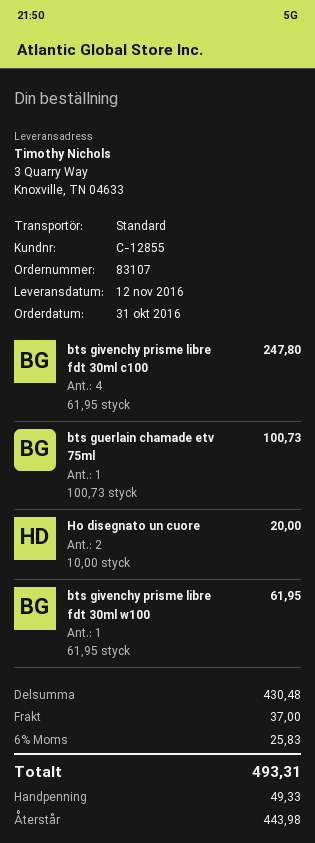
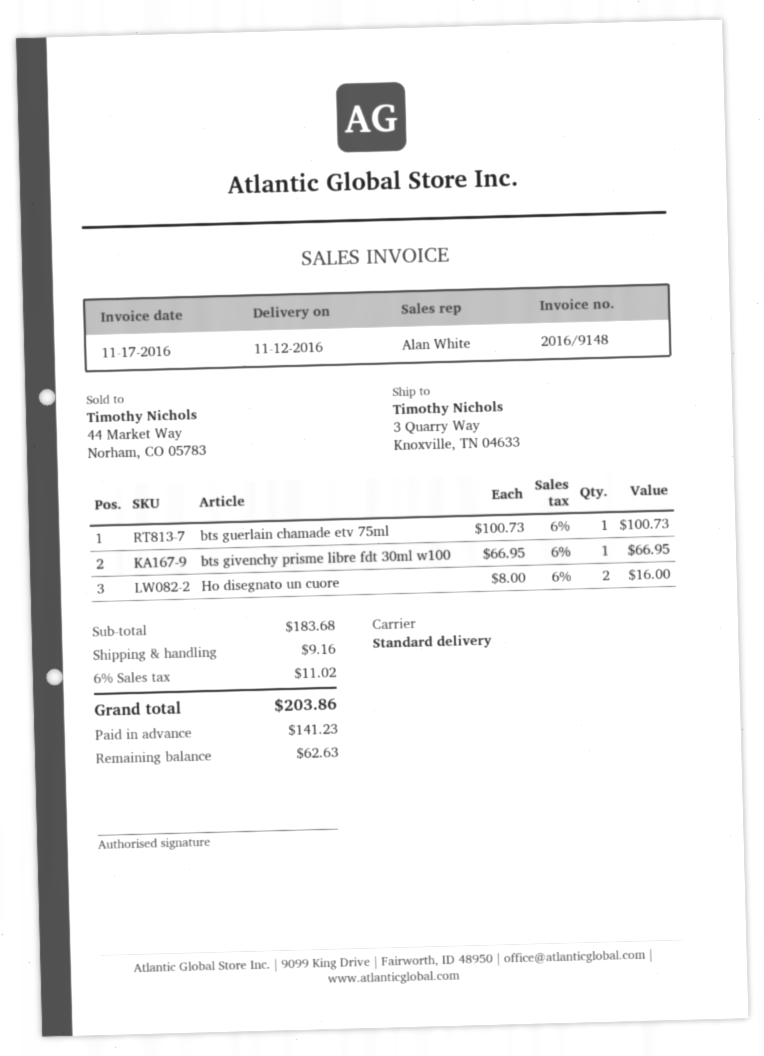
bts givenchy prisme libre fdt 30ml c100: 4 x 61.95 = 247.80 -> none
Ho disegnato un cuore: 2 x 10.00 = 20.00 -> 2 x 8.00 = 16.00
bts givenchy prisme libre fdt 30ml w100: 1 x 61.95 = 61.95 -> 1 x 66.95 = 66.95
subtotal: 430.48 -> 183.68
shipping: 37.00 -> 9.16
tax: 6% = 25.83 -> 6% = 11.02
total: 493.31 -> 203.86
deposit: 49.33 -> 141.23
balance: 443.98 -> 62.63

